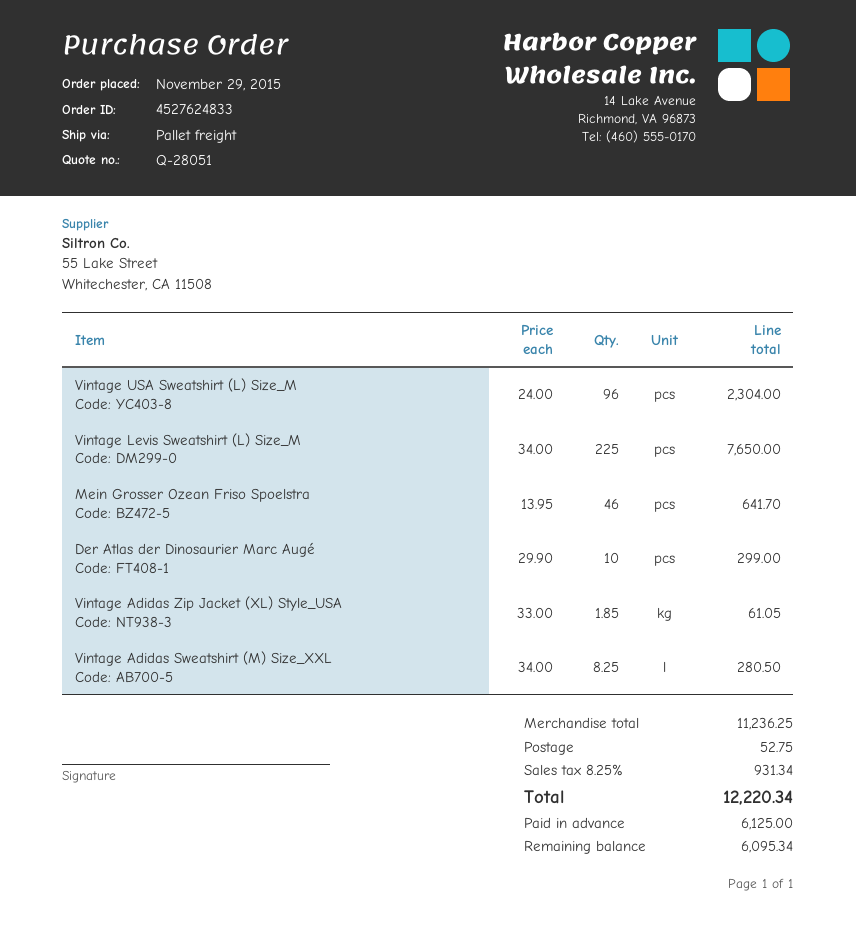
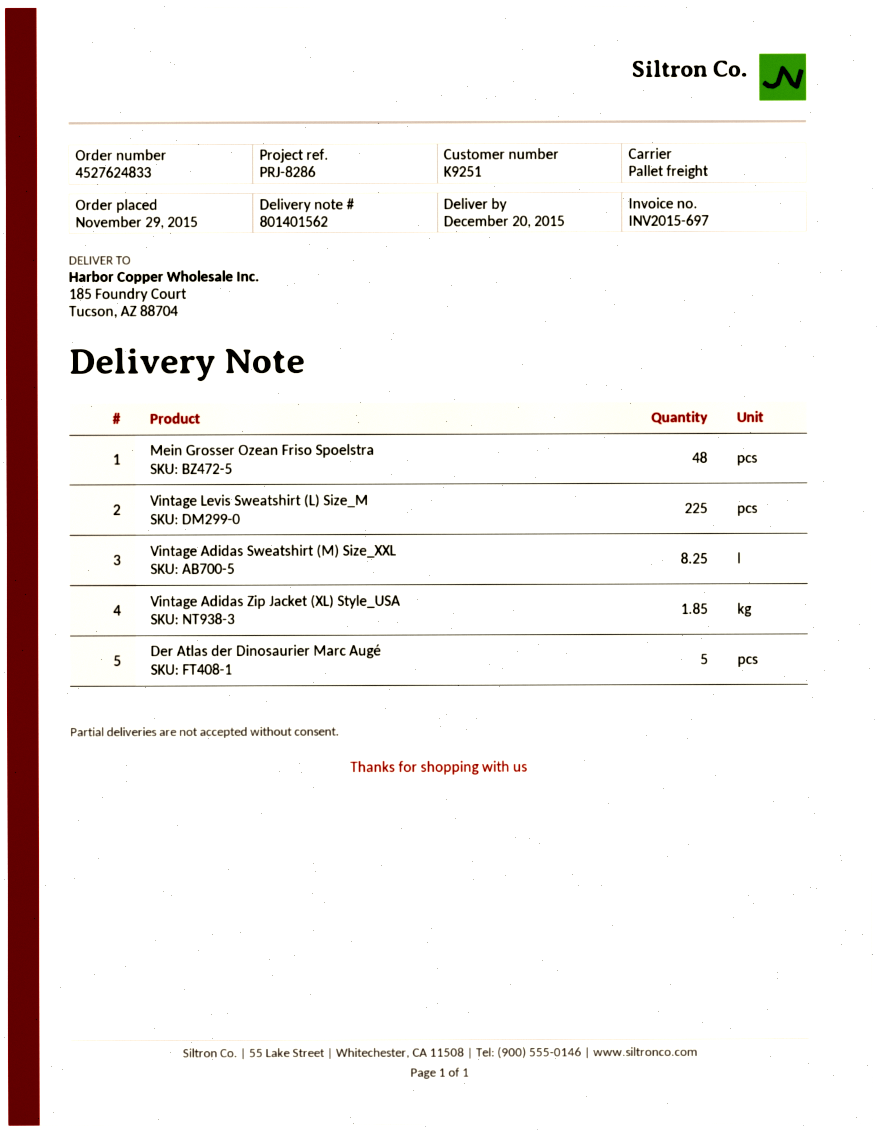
Vintage USA Sweatshirt (L) Size_M: 96 -> none
Mein Grosser Ozean Friso Spoelstra: 46 -> 48
Der Atlas der Dinosaurier Marc Augé: 10 -> 5

